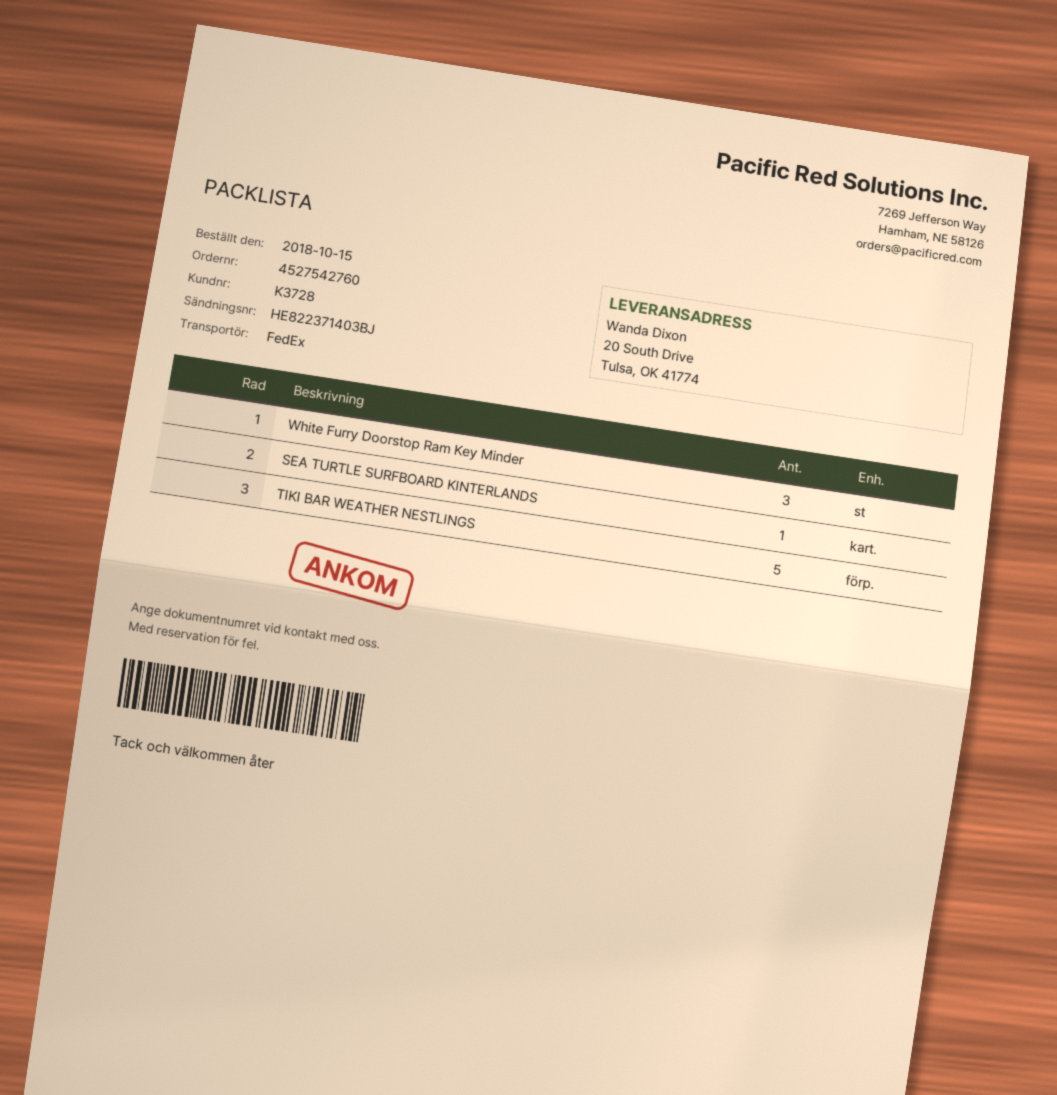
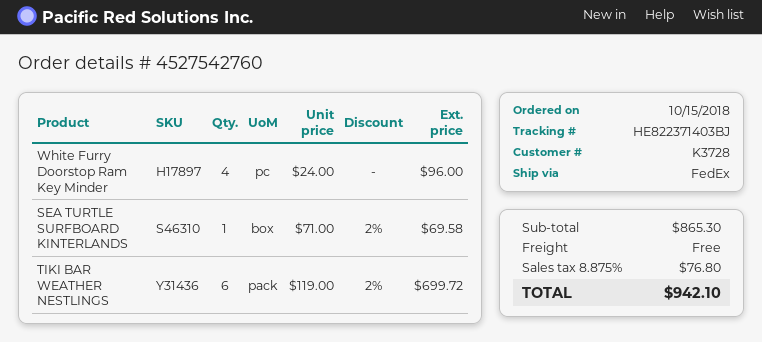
White Furry Doorstop Ram Key Minder: 3 -> 4
TIKI BAR WEATHER NESTLINGS: 5 -> 6

